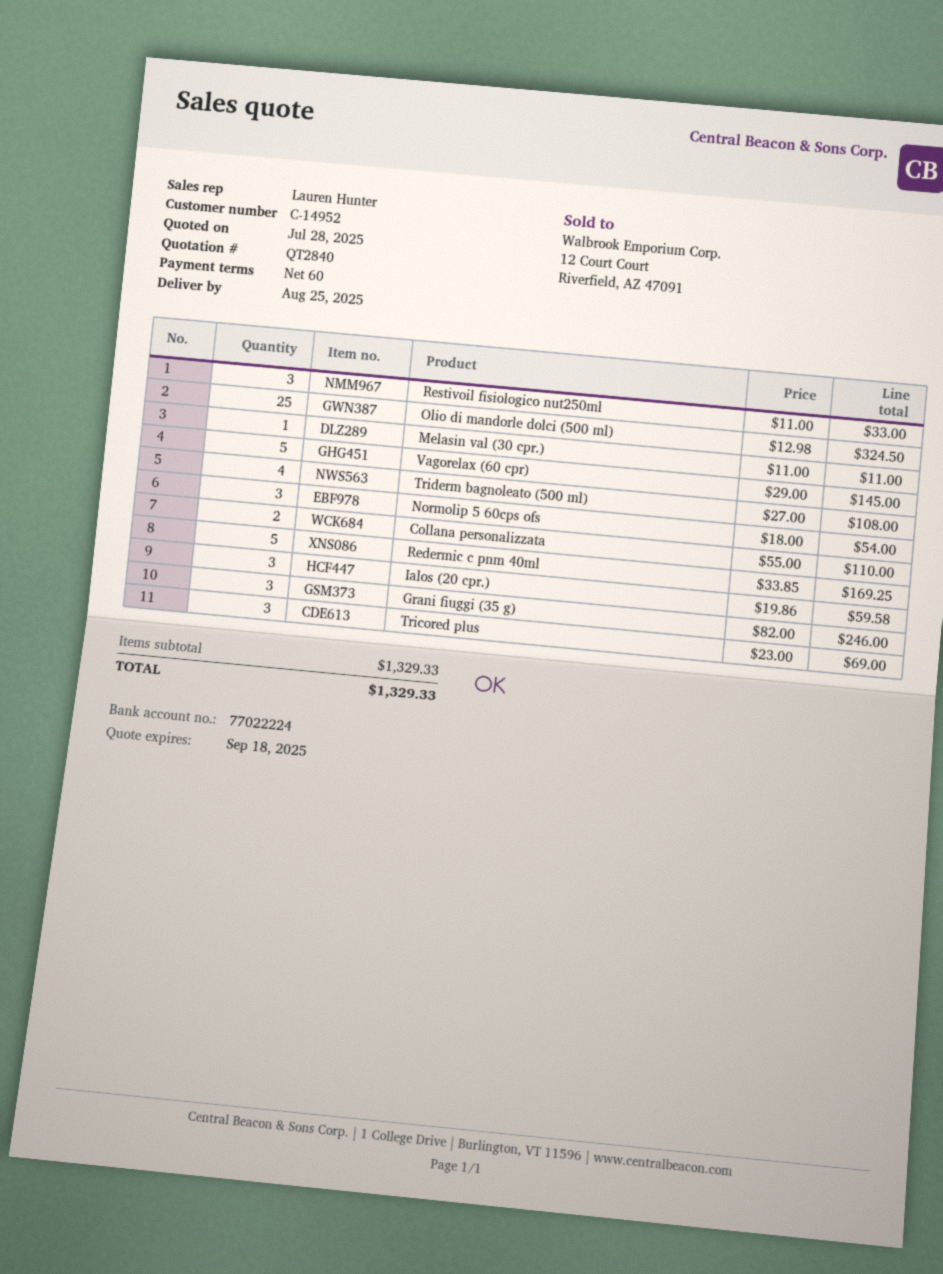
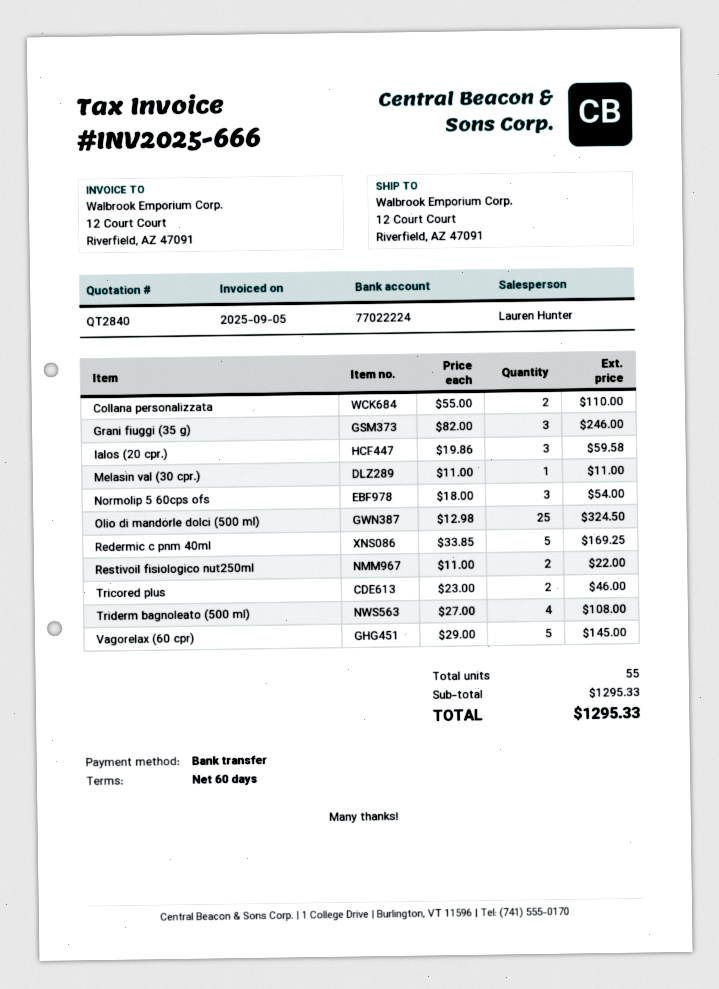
Restivoil fisiologico nut250ml: 3 x 11.00 = 33.00 -> 2 x 11.00 = 22.00
Tricored plus: 3 x 23.00 = 69.00 -> 2 x 23.00 = 46.00
subtotal: 1329.33 -> 1295.33
total: 1329.33 -> 1295.33

